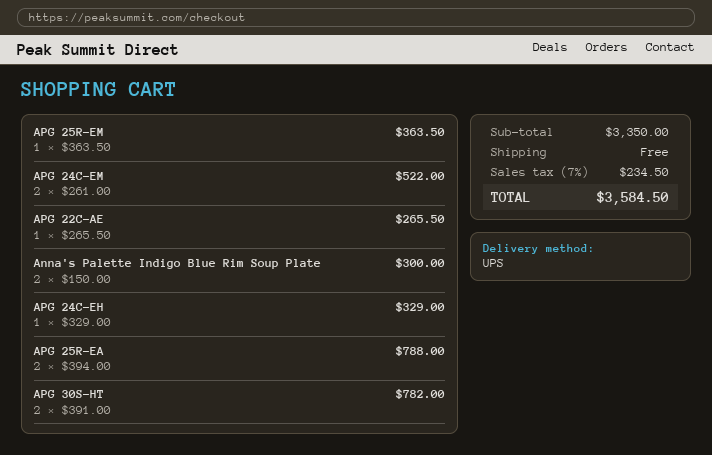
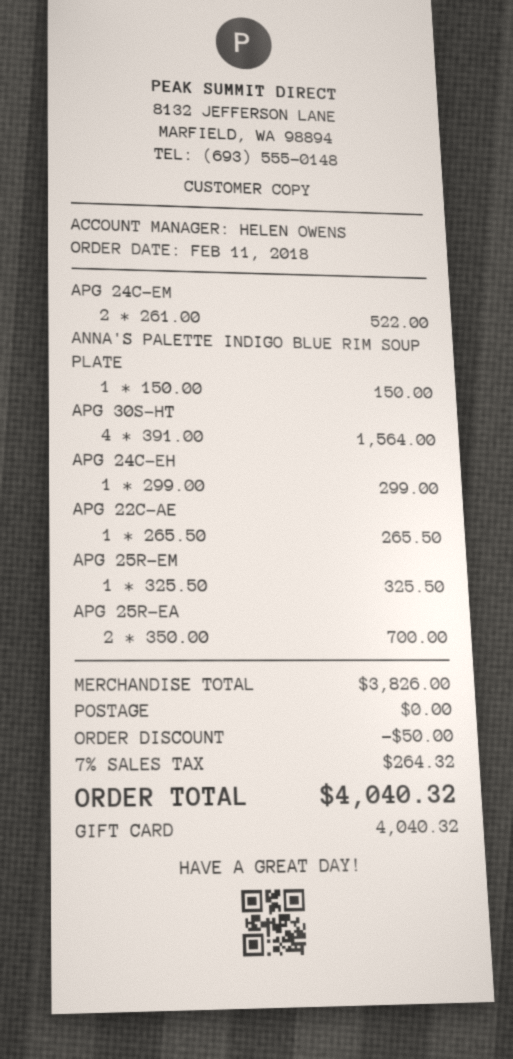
APG 25R-EM: 1 x 363.50 = 363.50 -> 1 x 325.50 = 325.50
Anna's Palette Indigo Blue Rim Soup Plate: 2 x 150.00 = 300.00 -> 1 x 150.00 = 150.00
APG 24C-EH: 1 x 329.00 = 329.00 -> 1 x 299.00 = 299.00
APG 25R-EA: 2 x 394.00 = 788.00 -> 2 x 350.00 = 700.00
APG 30S-HT: 2 x 391.00 = 782.00 -> 4 x 391.00 = 1564.00
subtotal: 3350.00 -> 3826.00
discount: none -> 50.00
tax: 7% = 234.50 -> 7% = 264.32
total: 3584.50 -> 4040.32

